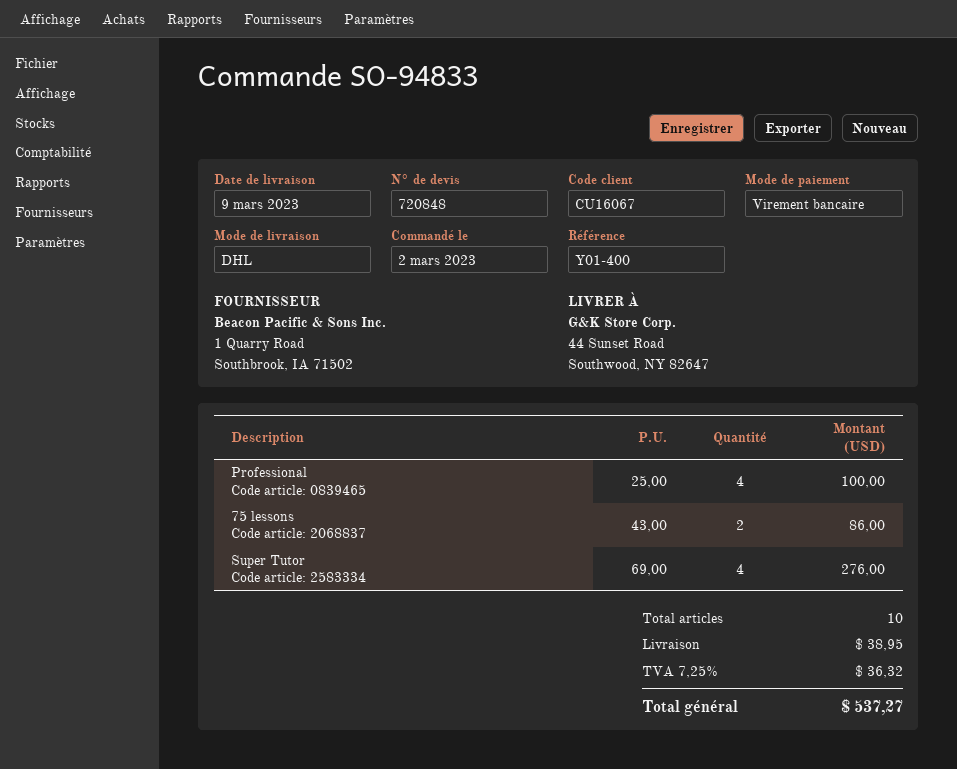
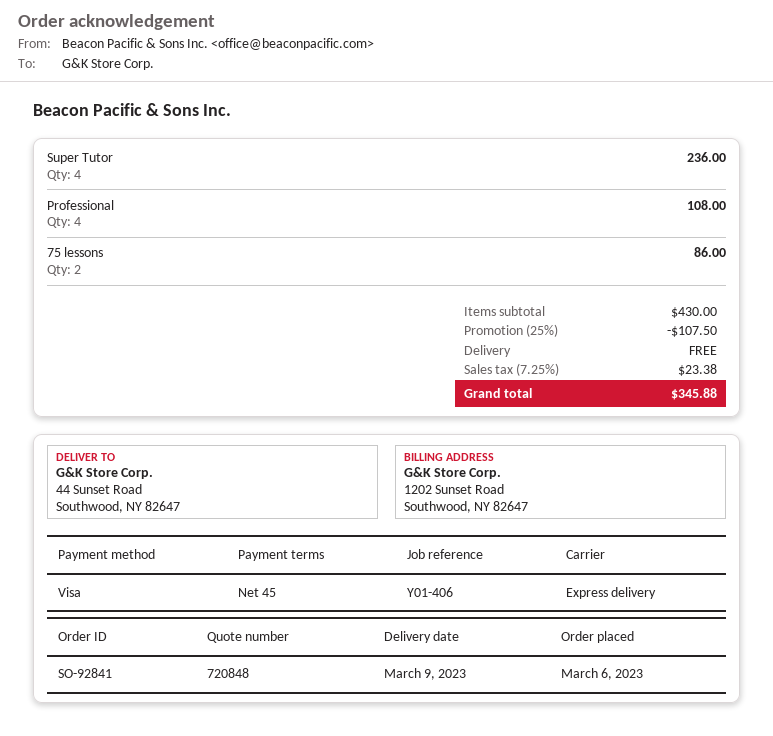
order number: SO-94833 -> SO-92841
order date: 2023-03-02 -> 2023-03-06
reference: Y01-400 -> Y01-406
payment method: bank transfer -> Visa
shipping method: DHL -> express
Professional: 4 for 100.00 -> 4 for 108.00
Super Tutor: 4 for 276.00 -> 4 for 236.00
discount: none -> 25% = 107.50
shipping: 38.95 -> 0.00
tax: 7.25% = 36.32 -> 7.25% = 23.38
total: 537.27 -> 345.88

